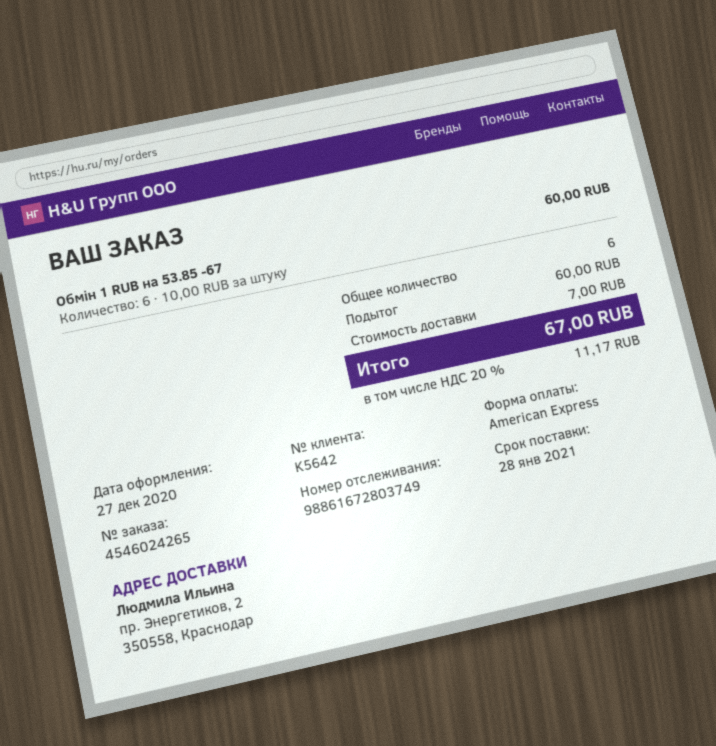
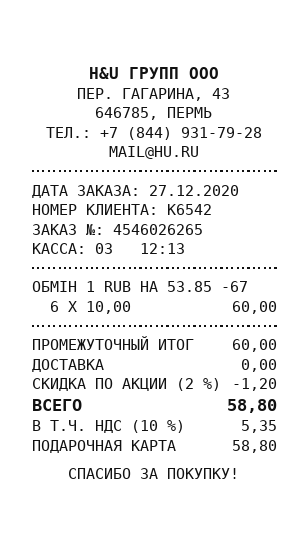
order number: 4546024265 -> 4546026265
customer number: K5642 -> K6542
payment method: American Express -> gift card
discount: none -> 2% = 1.20
shipping: 7.00 -> 0.00
tax: 20% = 11.17 -> 10% = 5.35
total: 67.00 -> 58.80

